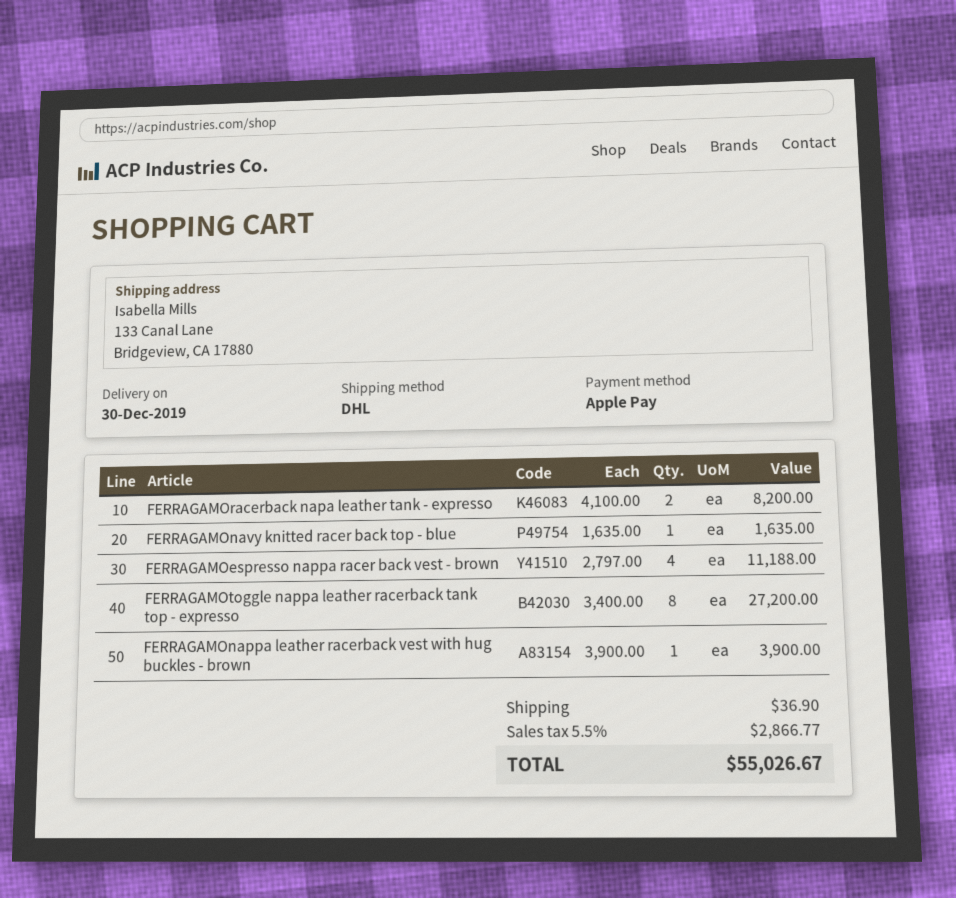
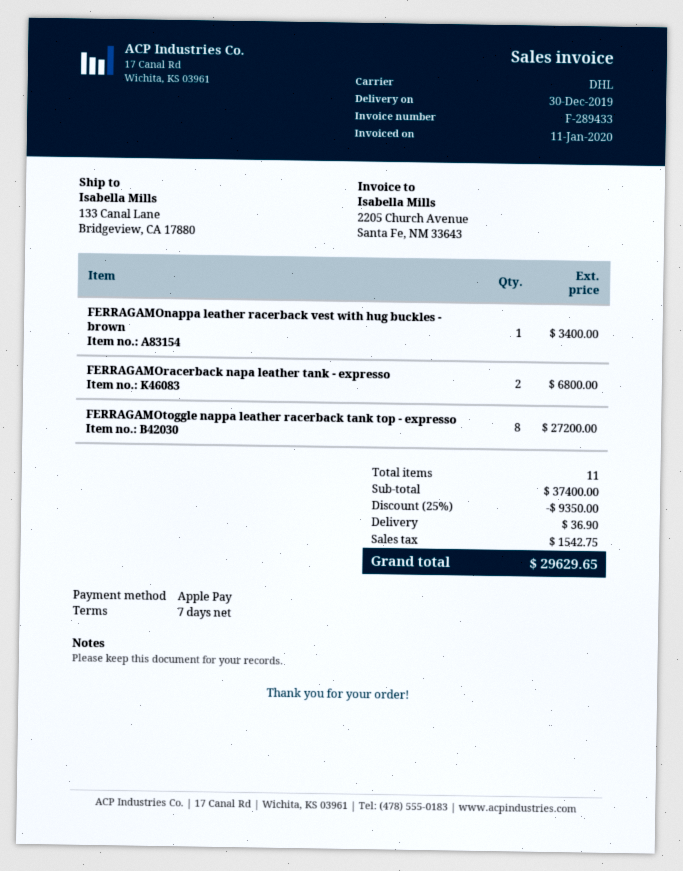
FERRAGAMOracerback napa leather tank - expresso: 2 for 8200.00 -> 2 for 6800.00
FERRAGAMOnavy knitted racer back top - blue: 1 for 1635.00 -> none
FERRAGAMOespresso nappa racer back vest - brown: 4 for 11188.00 -> none
FERRAGAMOnappa leather racerback vest with hug buckles - brown: 1 for 3900.00 -> 1 for 3400.00
discount: none -> 25% = 9350.00
tax: 2866.77 -> 1542.75
total: 55026.67 -> 29629.65

